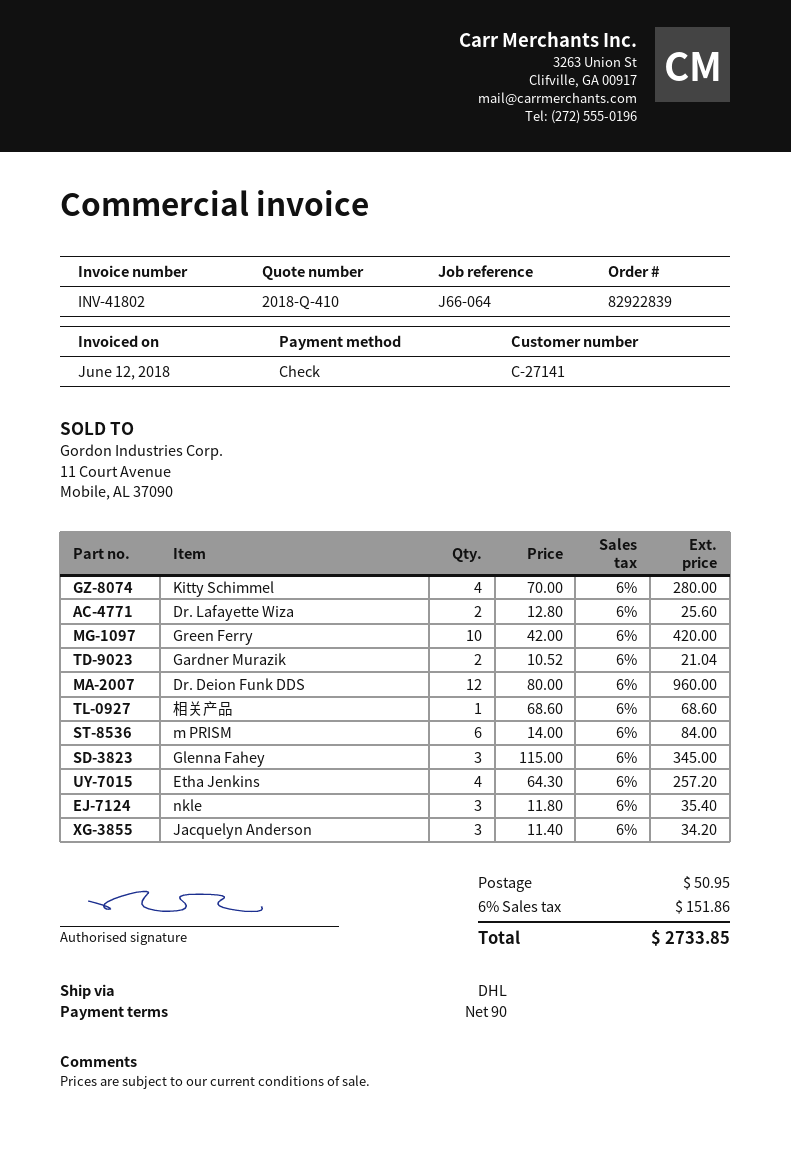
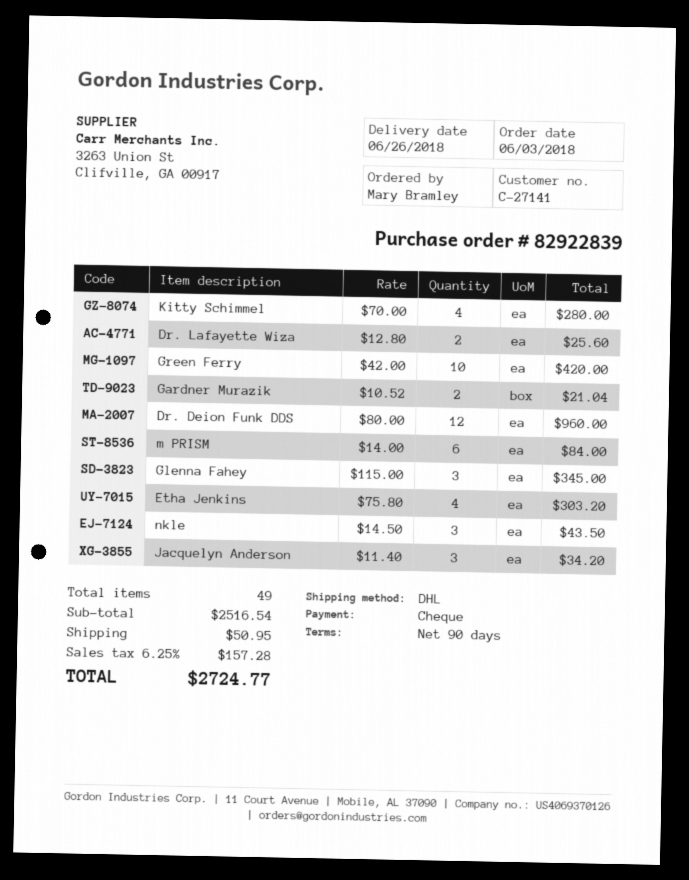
相关产品: 1 x 68.60 = 68.60 -> none
Etha Jenkins: 4 x 64.30 = 257.20 -> 4 x 75.80 = 303.20
nkle: 3 x 11.80 = 35.40 -> 3 x 14.50 = 43.50
tax: 6% = 151.86 -> 6.25% = 157.28
total: 2733.85 -> 2724.77

